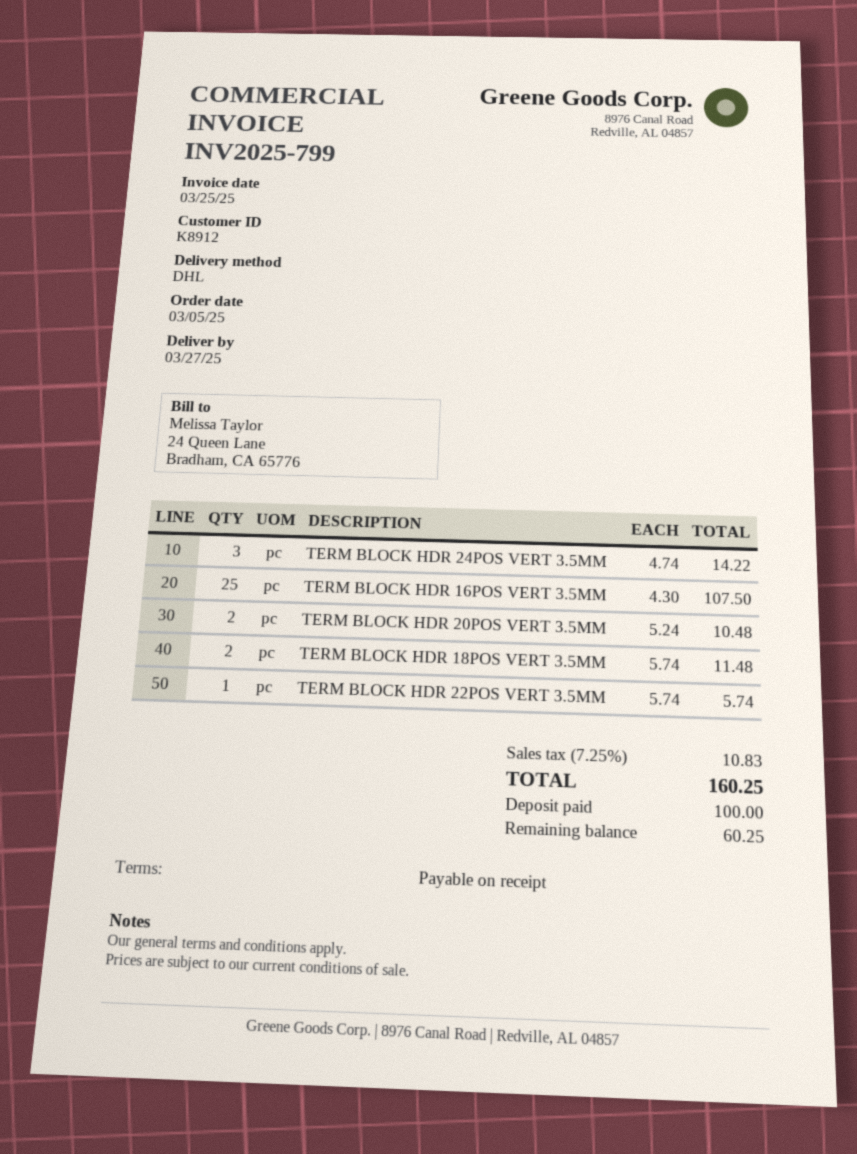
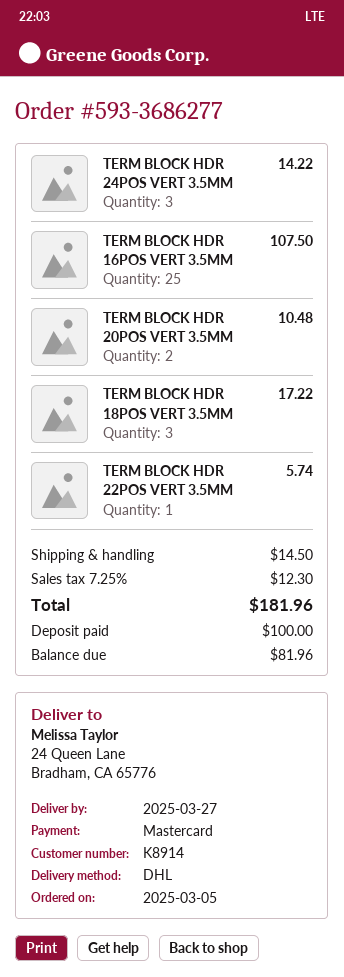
customer number: K8912 -> K8914
TERM BLOCK HDR 18POS VERT 3.5MM: 2 for 11.48 -> 3 for 17.22
shipping: none -> 14.50
tax: 7.25% = 10.83 -> 7.25% = 12.30
total: 160.25 -> 181.96
balance: 60.25 -> 81.96

